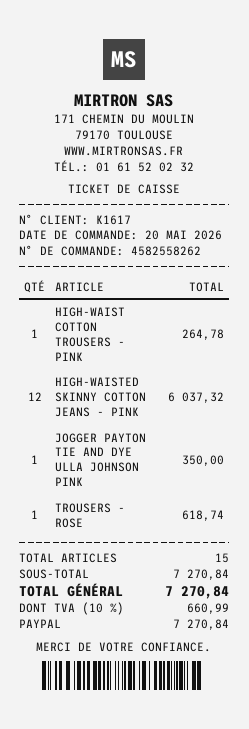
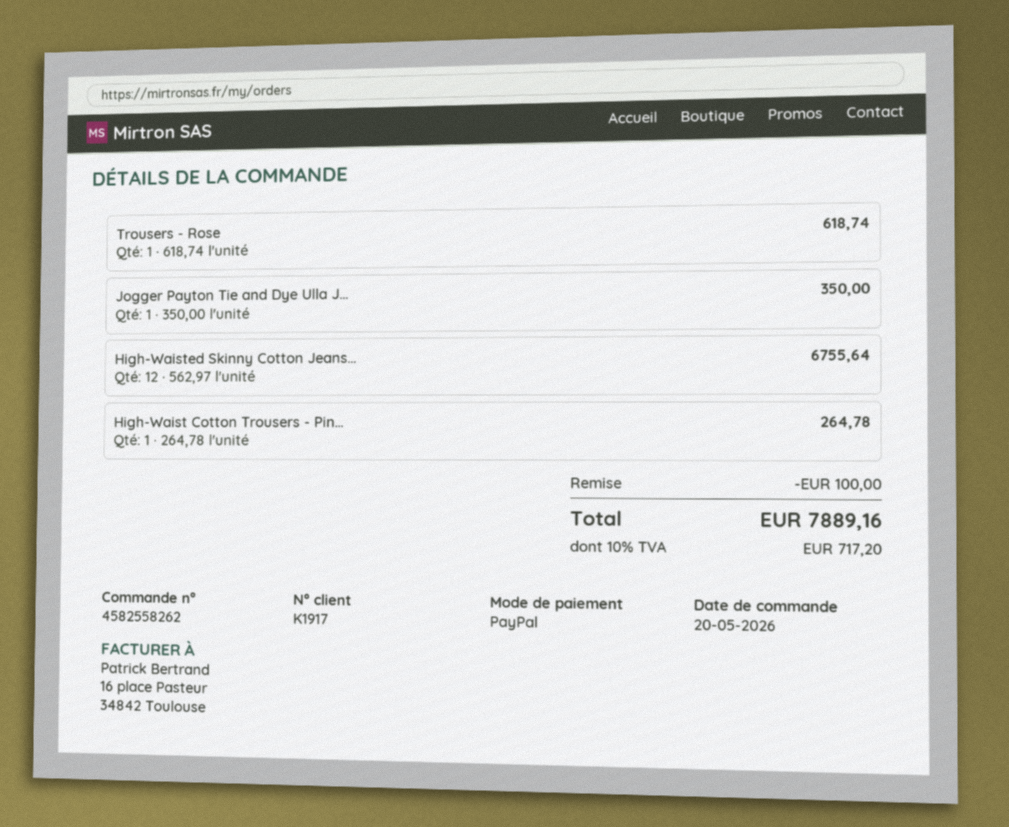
customer number: K1617 -> K1917
HIGH-WAISTED SKINNY COTTON JEANS - PINK: 12 for 6037.32 -> 12 for 6755.64
discount: none -> 100.00
tax: 10% = 660.99 -> 10% = 717.20
total: 7270.84 -> 7889.16

